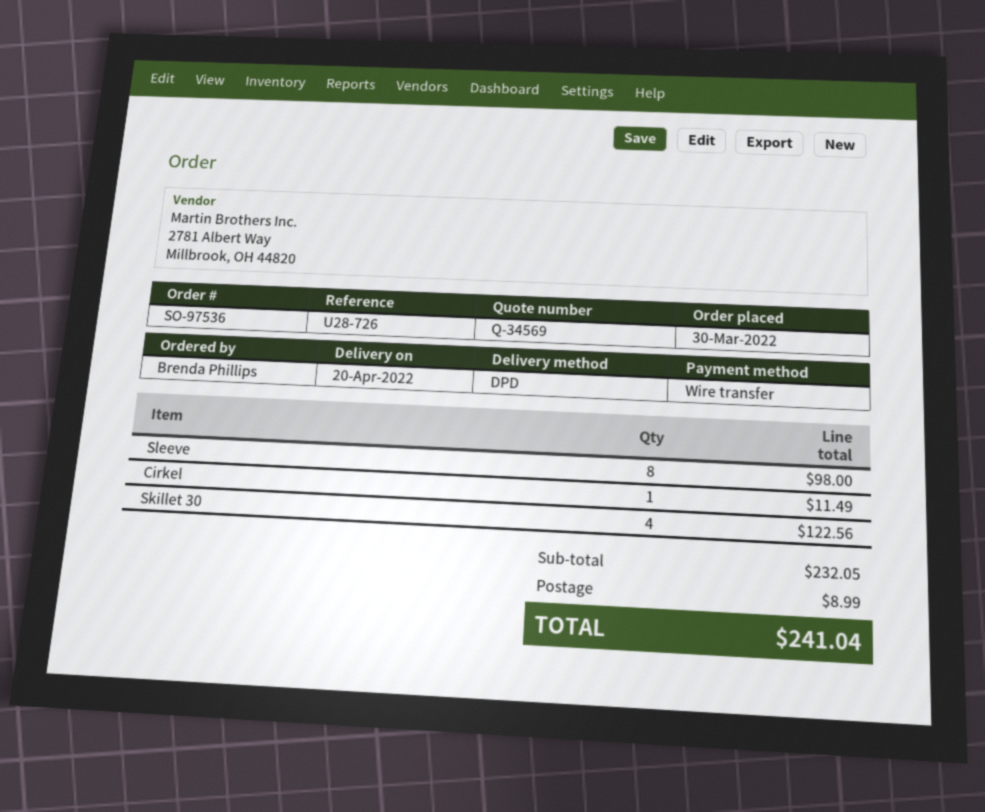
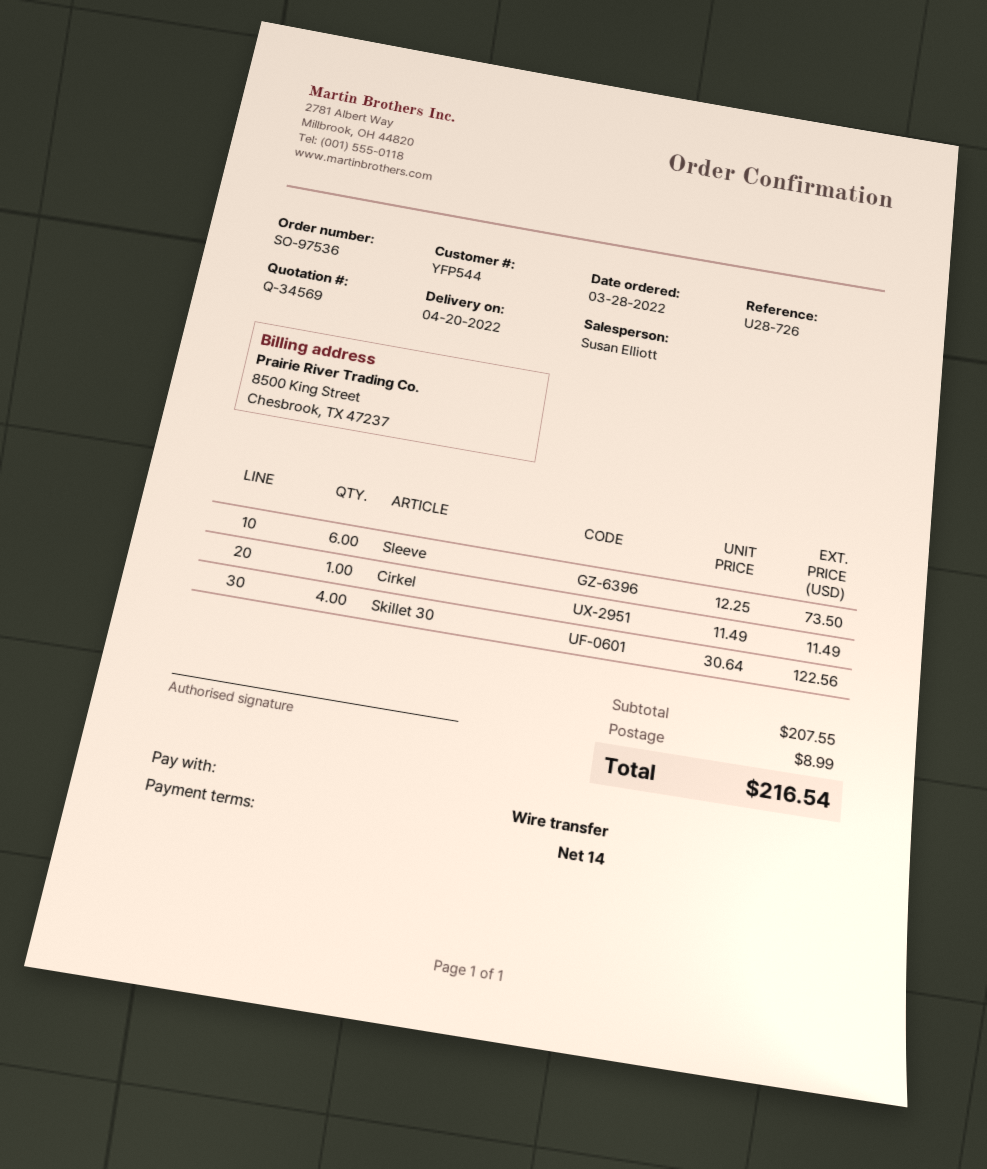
order date: 2022-03-30 -> 2022-03-28
Sleeve: 8 for 98.00 -> 6 for 73.50
subtotal: 232.05 -> 207.55
total: 241.04 -> 216.54

